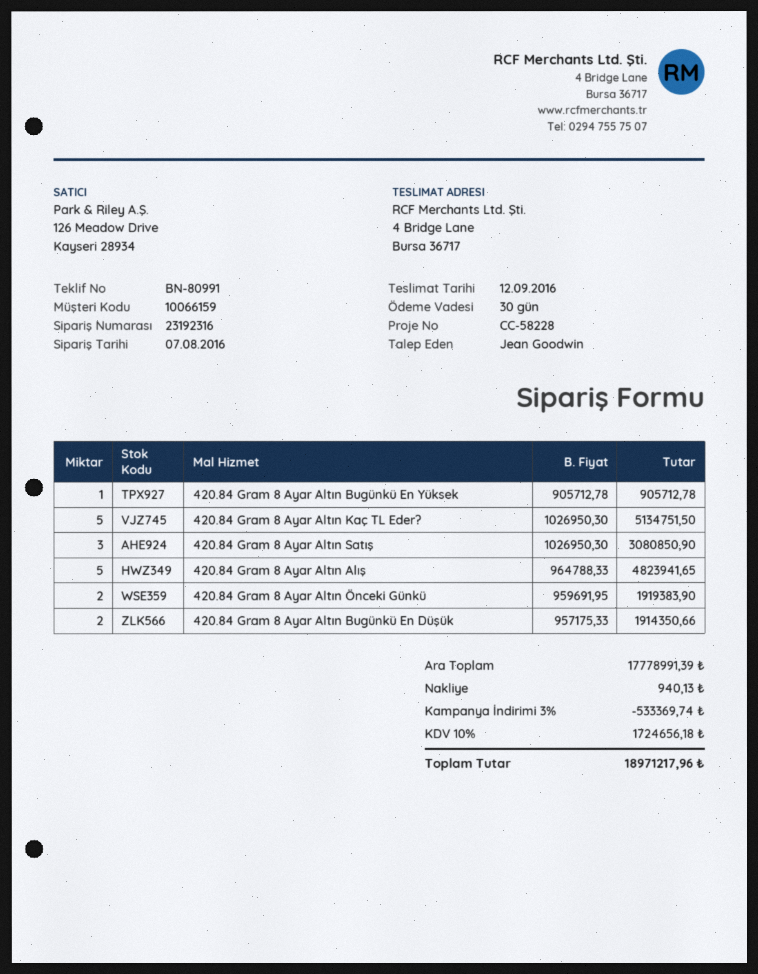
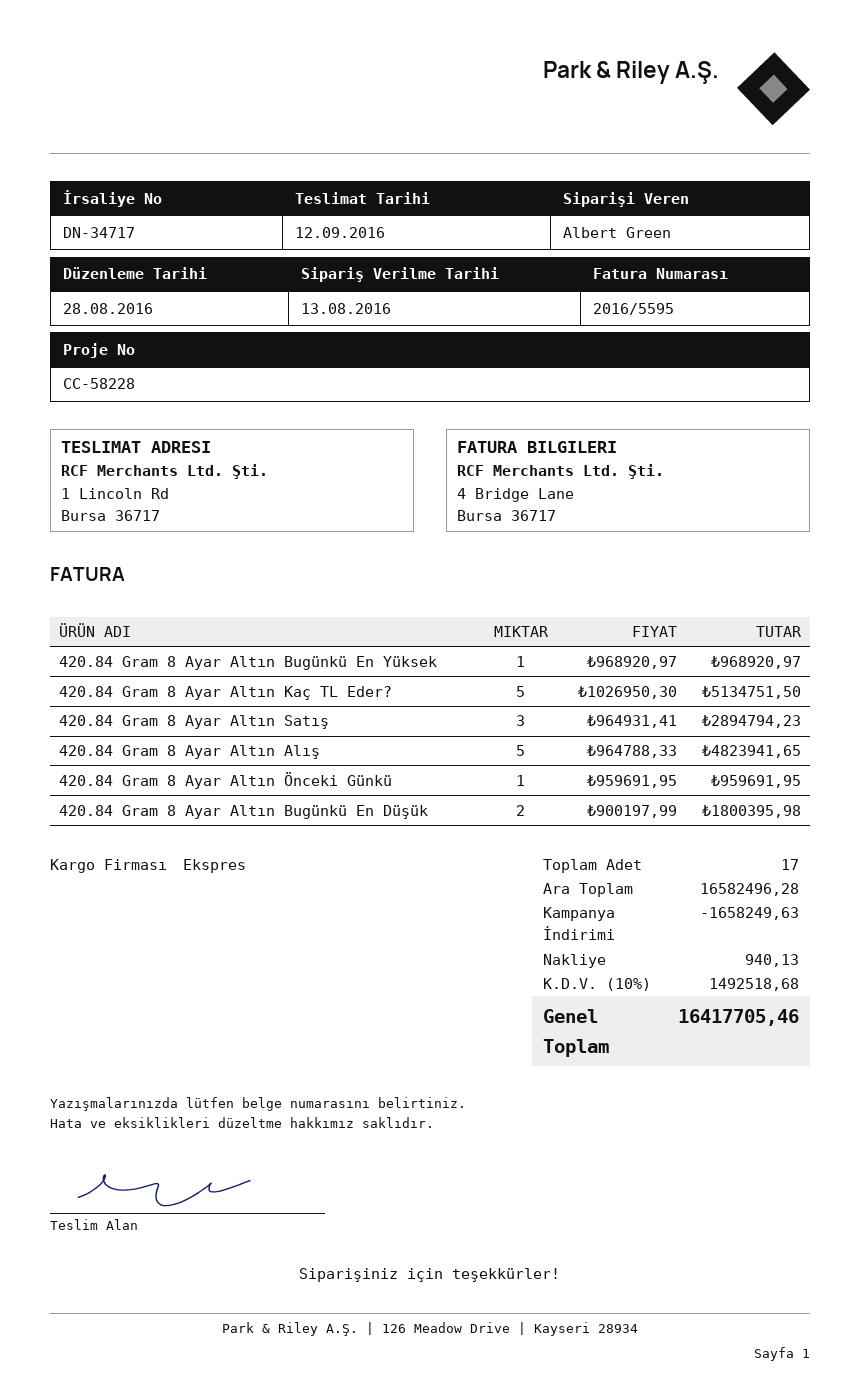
order date: 2016-08-07 -> 2016-08-13
ordered by: Jean Goodwin -> Albert Green
ship to: 4 Bridge Lane, Bursa 36717 -> 1 Lincoln Rd, Bursa 36717
420.84 Gram 8 Ayar Altın Bugünkü En Yüksek: 1 x 905712.78 = 905712.78 -> 1 x 968920.97 = 968920.97
420.84 Gram 8 Ayar Altın Satış: 3 x 1026950.30 = 3080850.90 -> 3 x 964931.41 = 2894794.23
420.84 Gram 8 Ayar Altın Önceki Günkü: 2 x 959691.95 = 1919383.90 -> 1 x 959691.95 = 959691.95
420.84 Gram 8 Ayar Altın Bugünkü En Düşük: 2 x 957175.33 = 1914350.66 -> 2 x 900197.99 = 1800395.98
subtotal: 17778991.39 -> 16582496.28
discount: 533369.74 -> 1658249.63
tax: 10% = 1724656.18 -> 10% = 1492518.68
total: 18971217.96 -> 16417705.46

